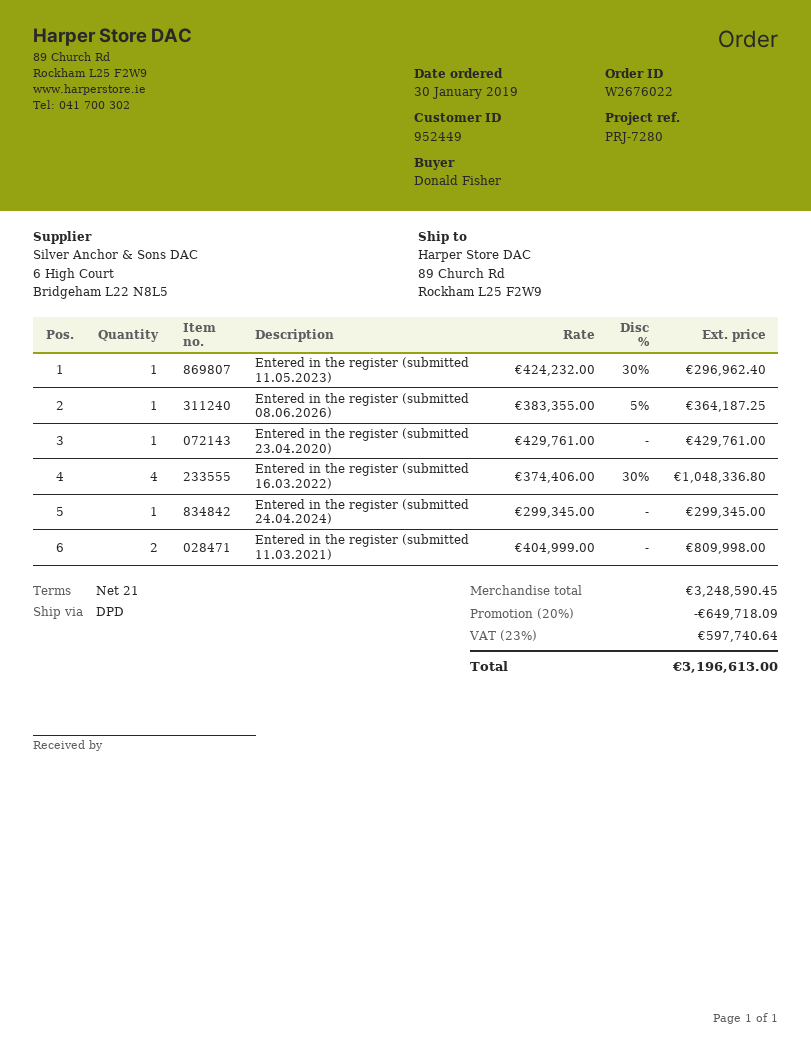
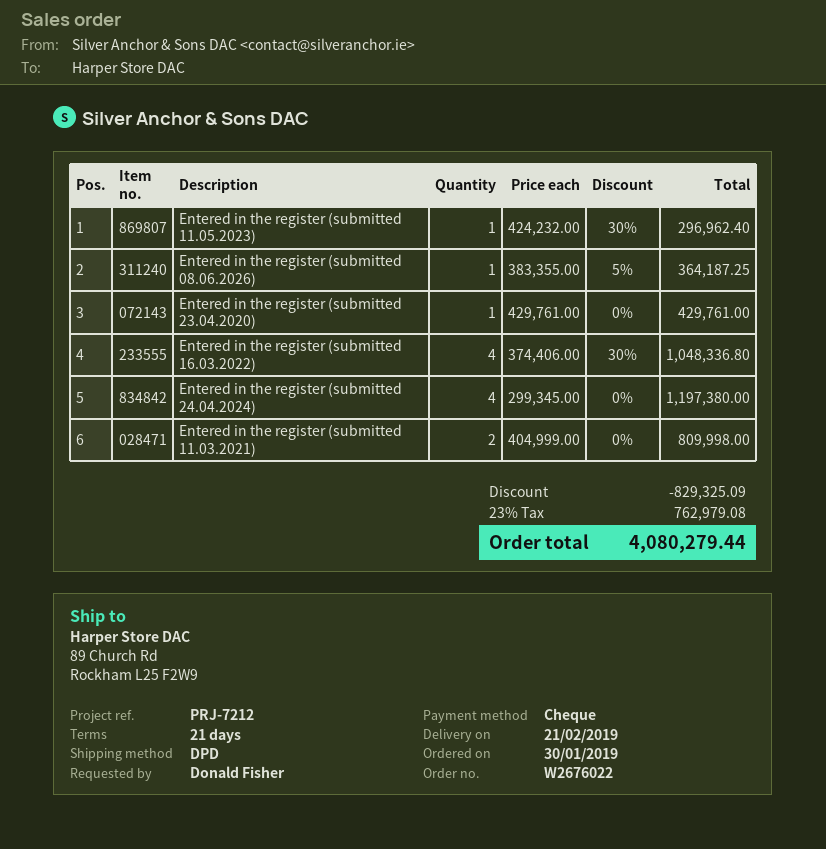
reference: PRJ-7280 -> PRJ-7212
Entered in the register (submitted 24.04.2024): 1 x 299345.00 = 299345.00 -> 4 x 299345.00 = 1197380.00
discount: 649718.09 -> 829325.09
tax: 23% = 597740.64 -> 23% = 762979.08
total: 3196613.00 -> 4080279.44

